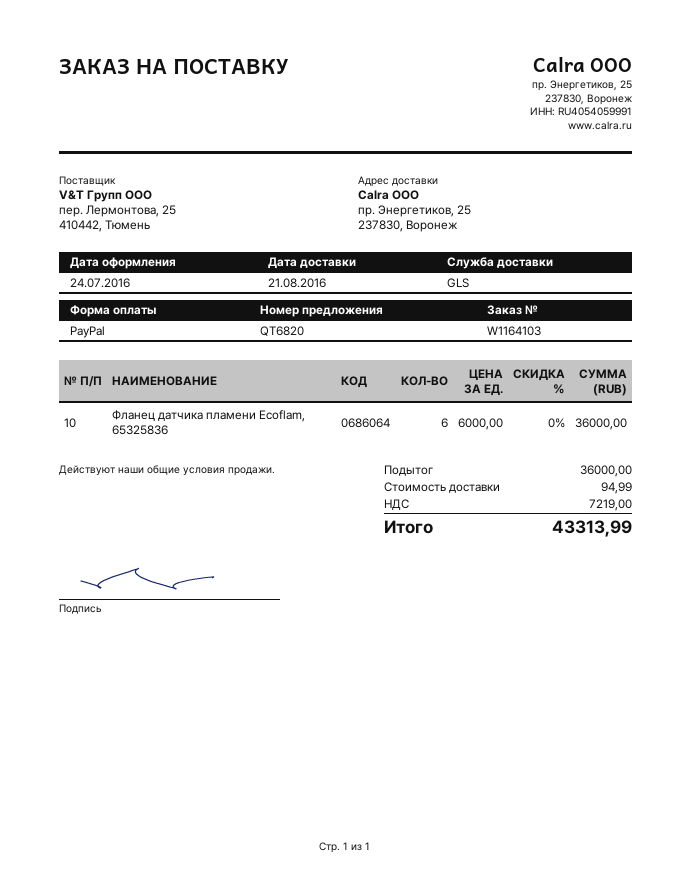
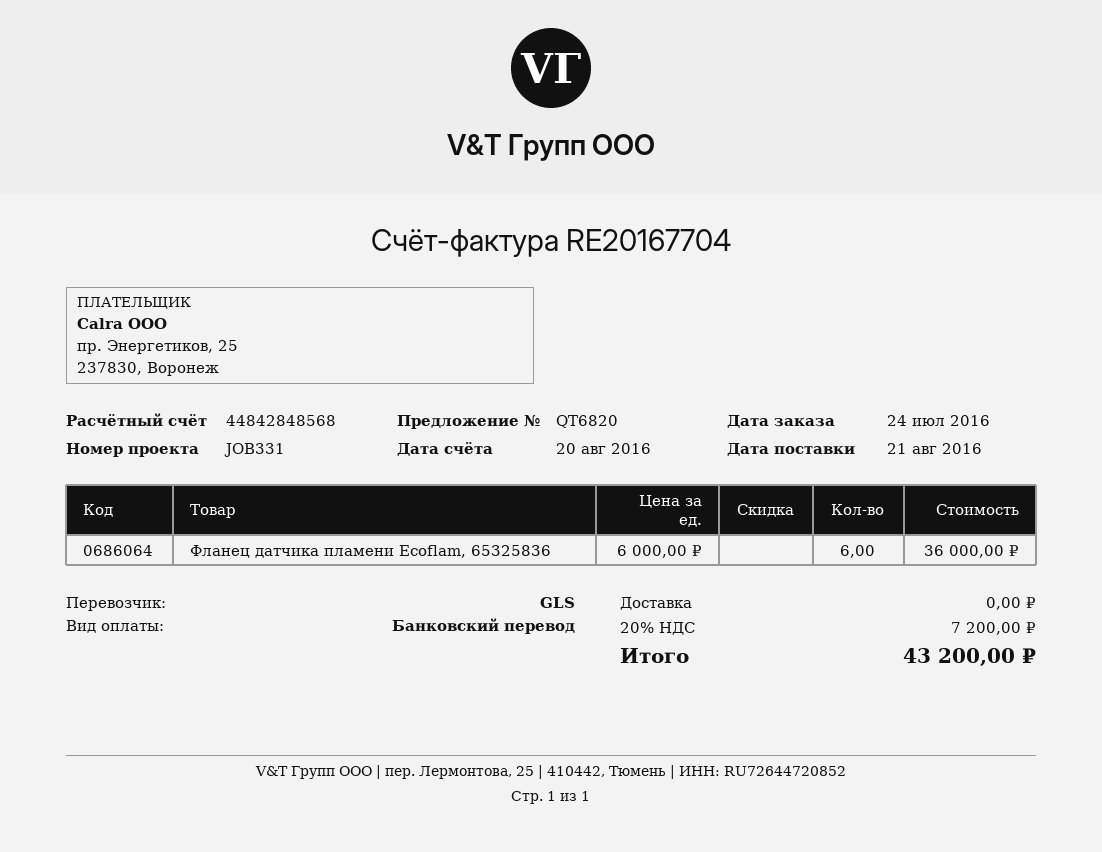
payment method: PayPal -> bank transfer
shipping: 94.99 -> 0.00
tax: 7219.00 -> 7200.00
total: 43313.99 -> 43200.00

